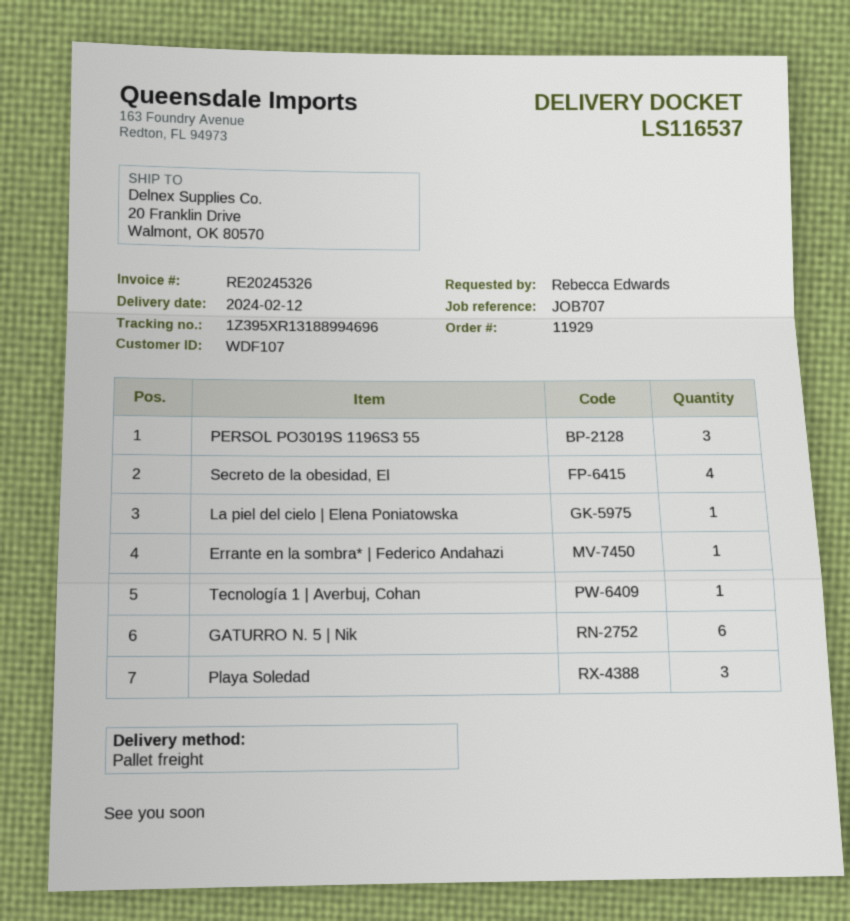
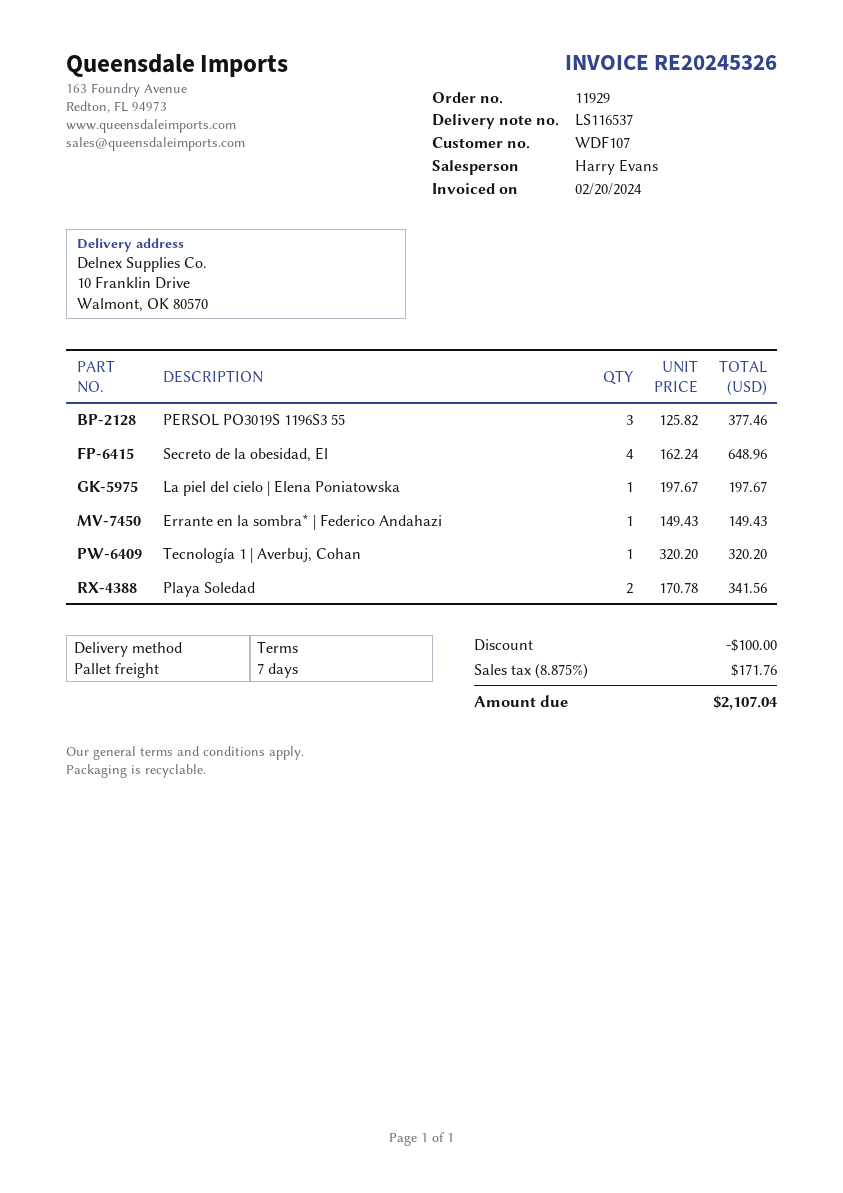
ship to: 20 Franklin Drive, Walmont, OK 80570 -> 10 Franklin Drive, Walmont, OK 80570
GATURRO N. 5 | Nik: 6 -> none
Playa Soledad: 3 -> 2

